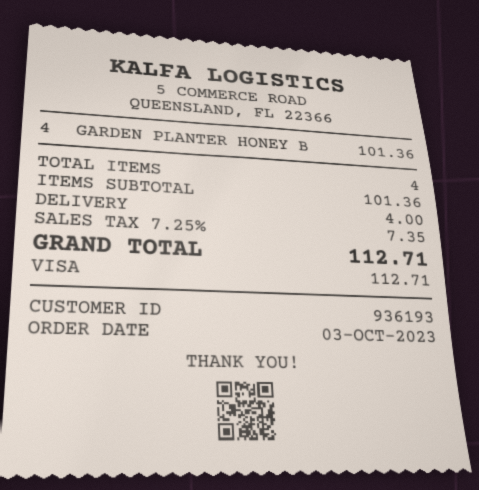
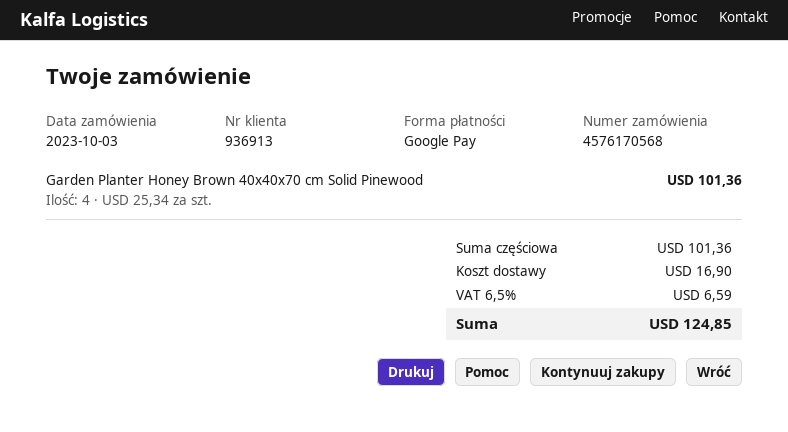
customer number: 936193 -> 936913
payment method: Visa -> Google Pay
shipping: 4.00 -> 16.90
tax: 7.25% = 7.35 -> 6.5% = 6.59
total: 112.71 -> 124.85

